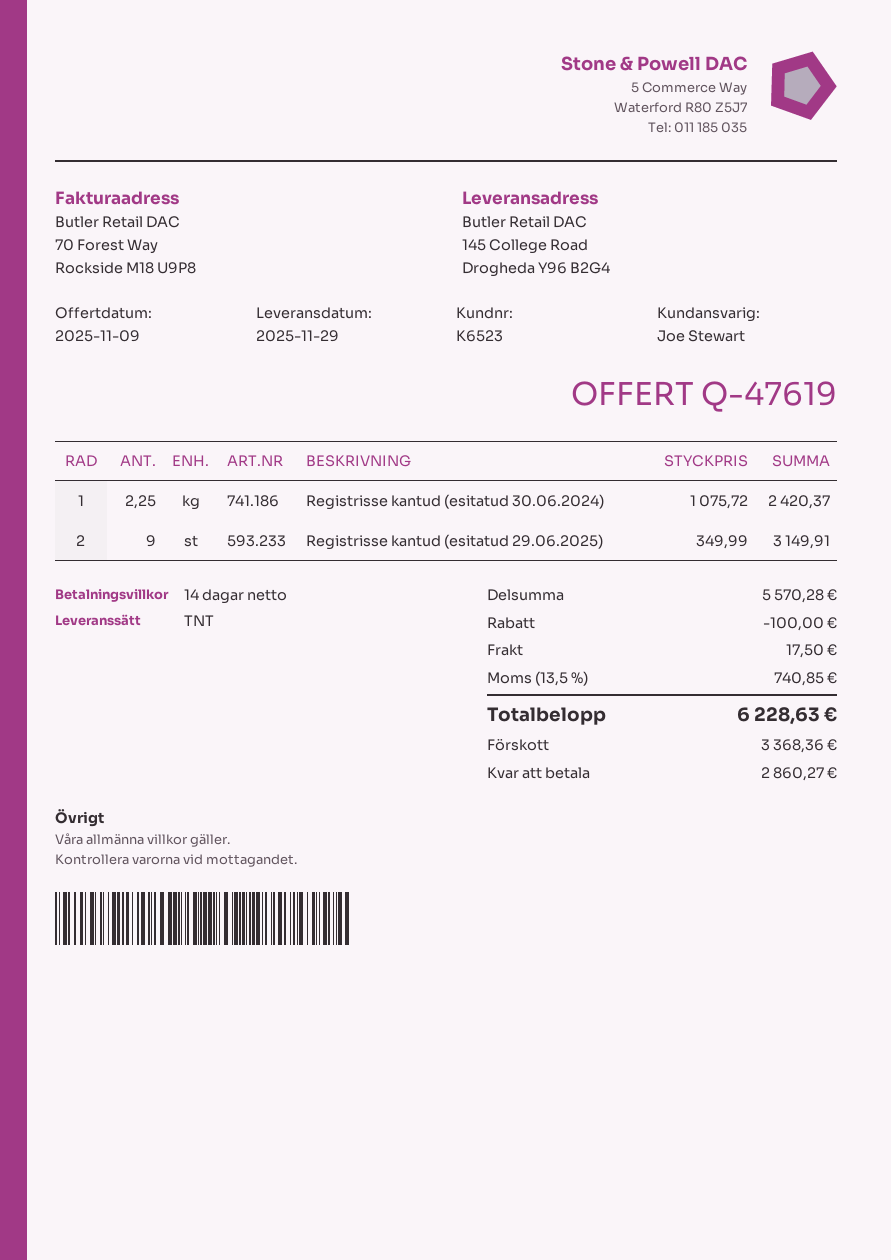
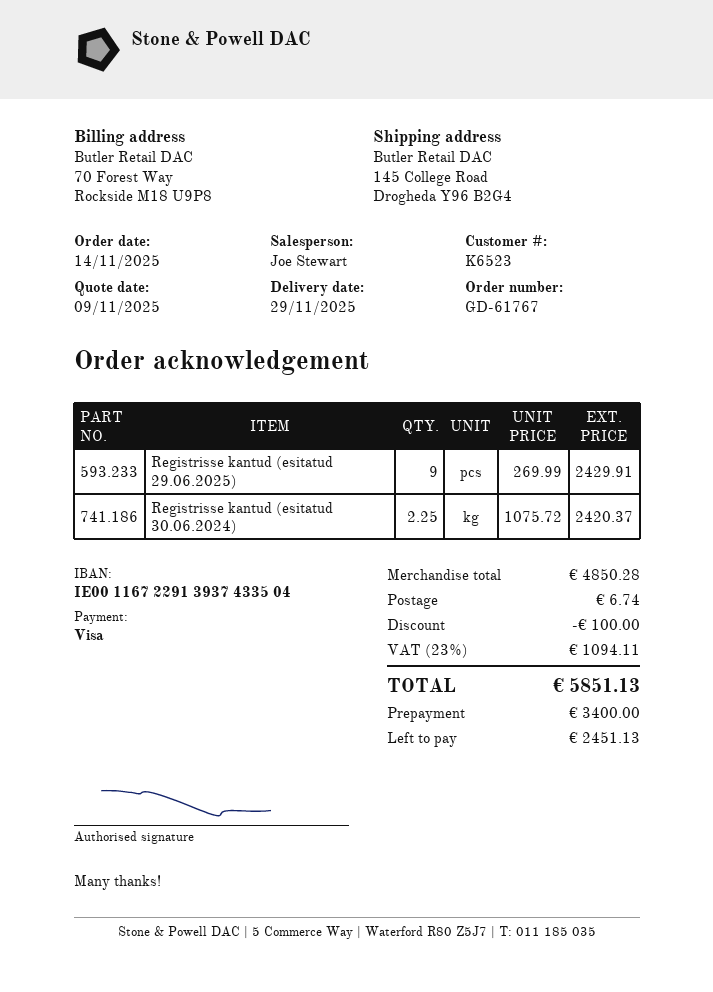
Registrisse kantud (esitatud 29.06.2025): 9 x 349.99 = 3149.91 -> 9 x 269.99 = 2429.91
subtotal: 5570.28 -> 4850.28
shipping: 17.50 -> 6.74
tax: 13.5% = 740.85 -> 23% = 1094.11
total: 6228.63 -> 5851.13
deposit: 3368.36 -> 3400.00
balance: 2860.27 -> 2451.13

